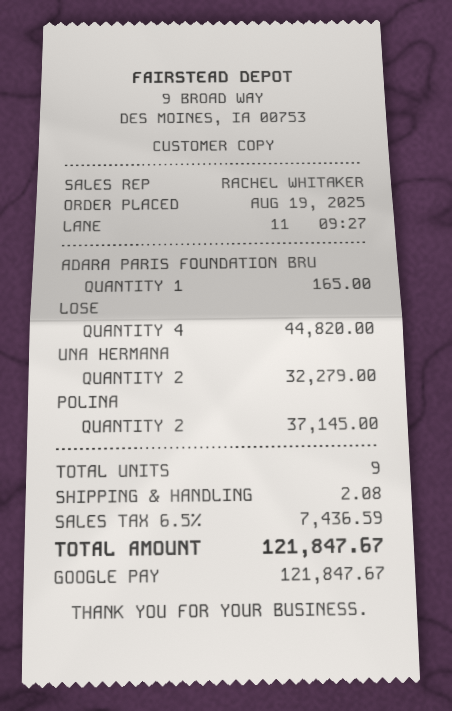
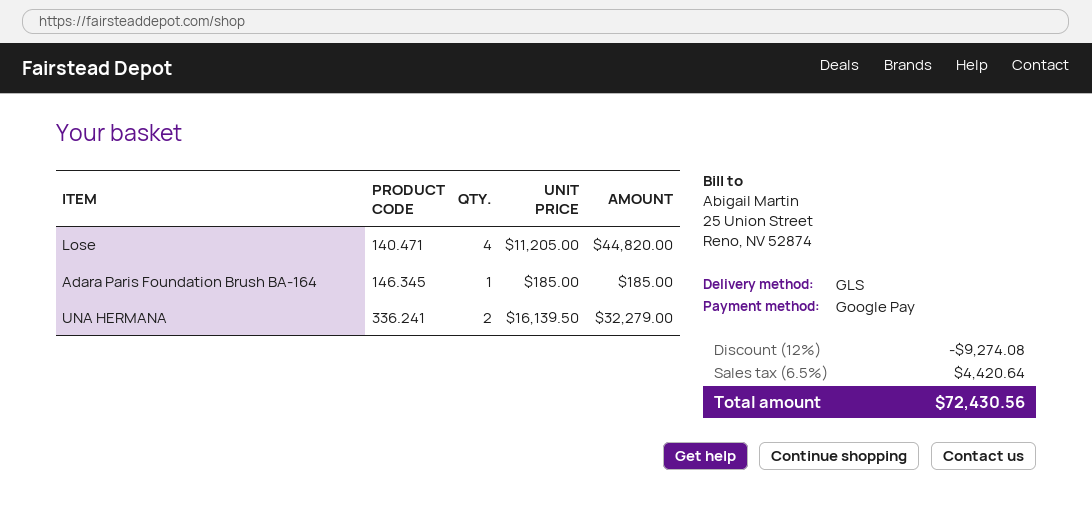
ADARA PARIS FOUNDATION BRU: 1 for 165.00 -> 1 for 185.00
POLINA: 2 for 37145.00 -> none
discount: none -> 12% = 9274.08
shipping: 2.08 -> none
tax: 6.5% = 7436.59 -> 6.5% = 4420.64
total: 121847.67 -> 72430.56

